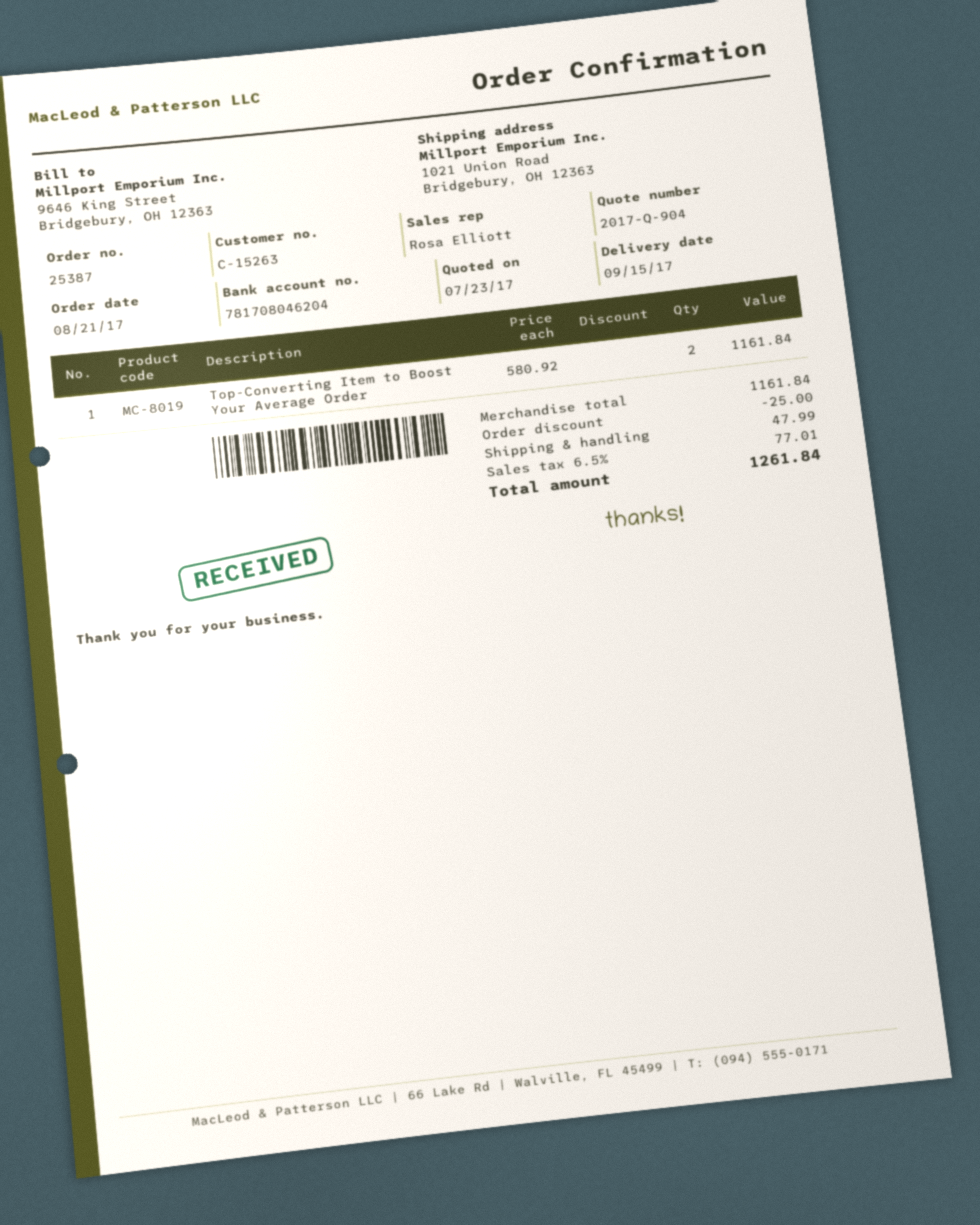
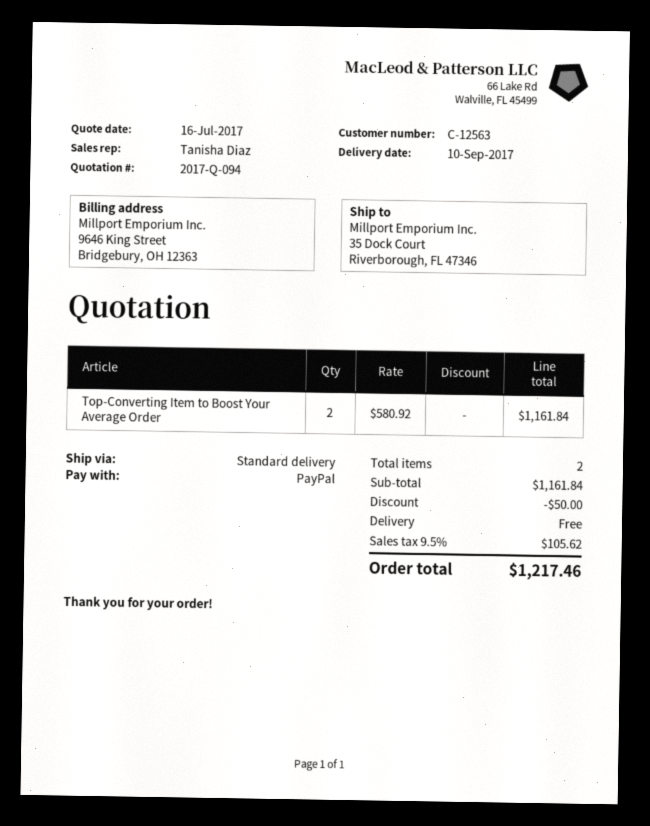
quote number: 2017-Q-904 -> 2017-Q-094
quote date: 2017-07-23 -> 2017-07-16
delivery date: 2017-09-15 -> 2017-09-10
customer number: C-15263 -> C-12563
sales rep: Rosa Elliott -> Tanisha Diaz
ship to: 1021 Union Road, Bridgebury, OH 12363 -> 35 Dock Court, Riverborough, FL 47346
discount: 25.00 -> 50.00
shipping: 47.99 -> 0.00
tax: 6.5% = 77.01 -> 9.5% = 105.62
total: 1261.84 -> 1217.46

